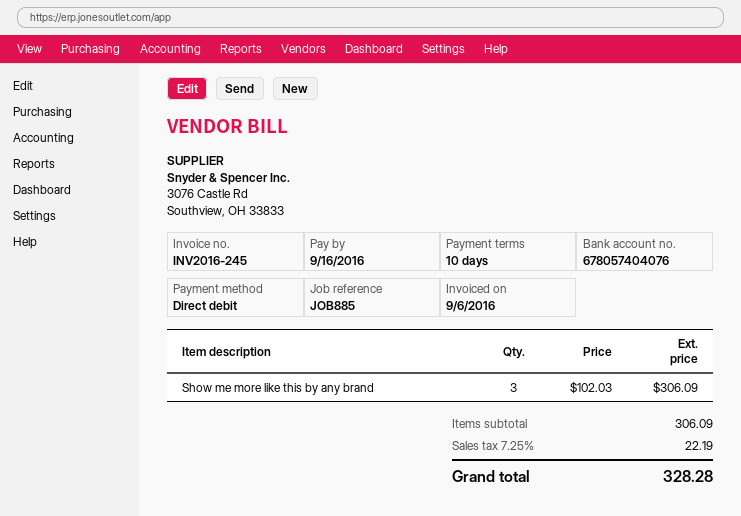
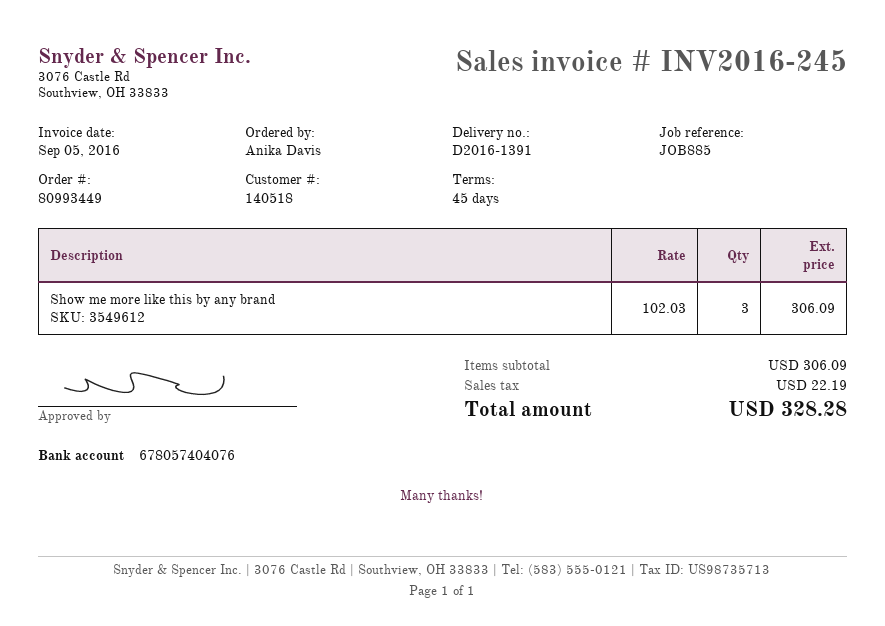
invoice date: 2016-09-06 -> 2016-09-05
payment terms: 10 days -> 45 days

